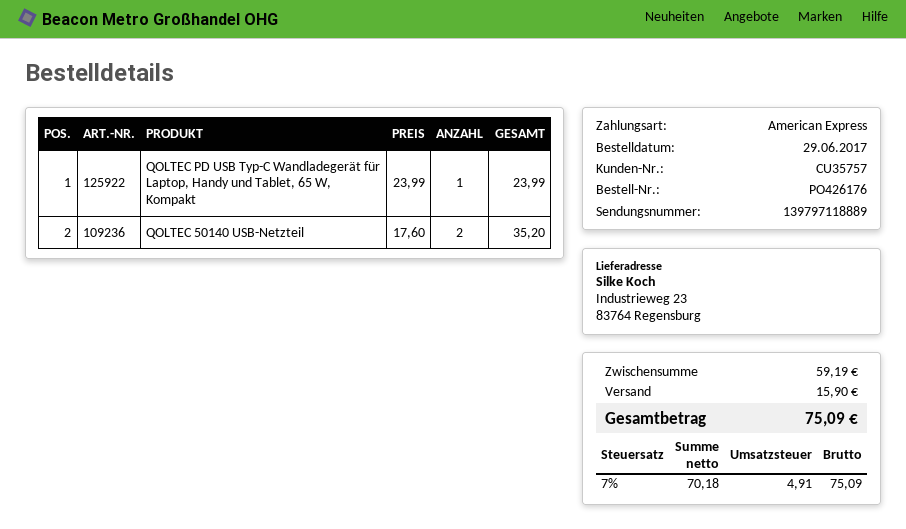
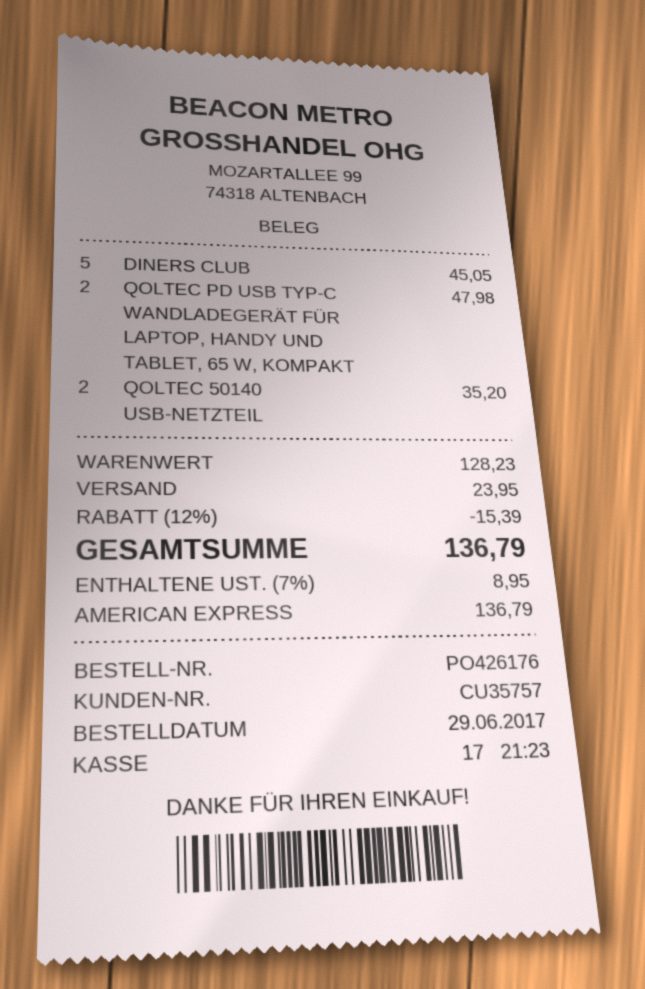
QOLTEC PD USB Typ-C Wandladegerät für Laptop, Handy und Tablet, 65 W, Kompakt: 1 for 23.99 -> 2 for 47.98
DINERS CLUB: none -> 5 for 45.05
subtotal: 59.19 -> 128.23
discount: none -> 12% = 15.39
shipping: 15.90 -> 23.95
tax: 7% = 4.91 -> 7% = 8.95
total: 75.09 -> 136.79

